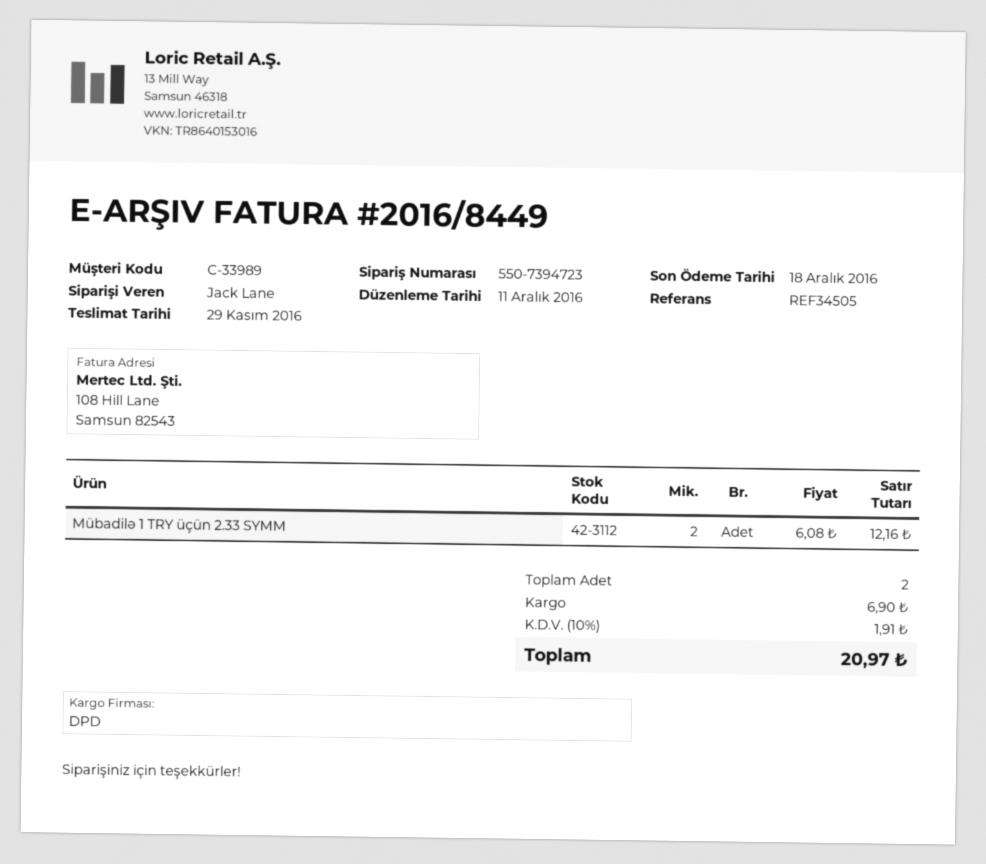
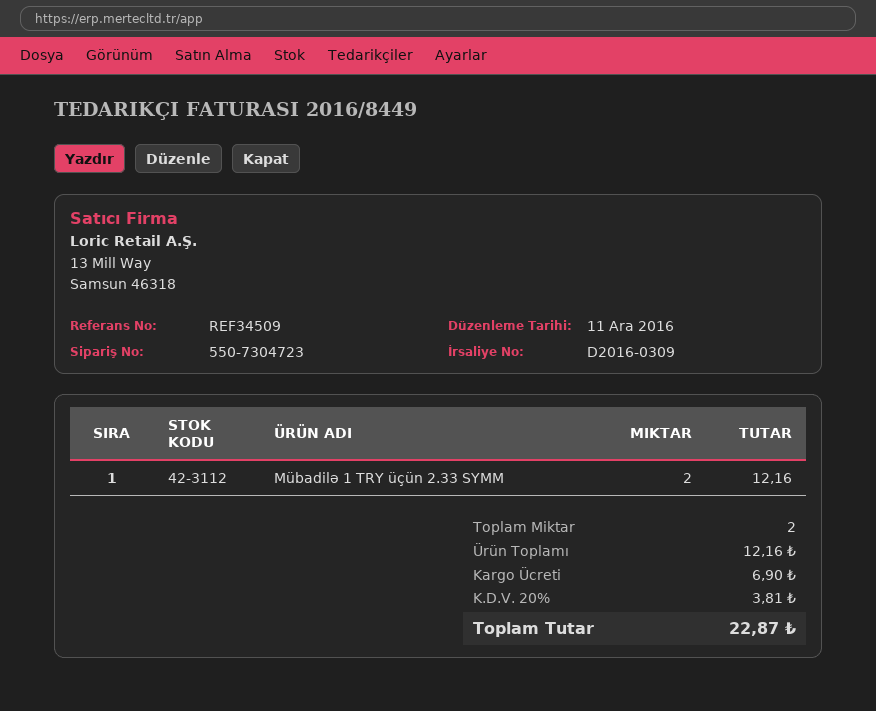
order number: 550-7394723 -> 550-7304723
reference: REF34505 -> REF34509
tax: 10% = 1.91 -> 20% = 3.81
total: 20.97 -> 22.87

